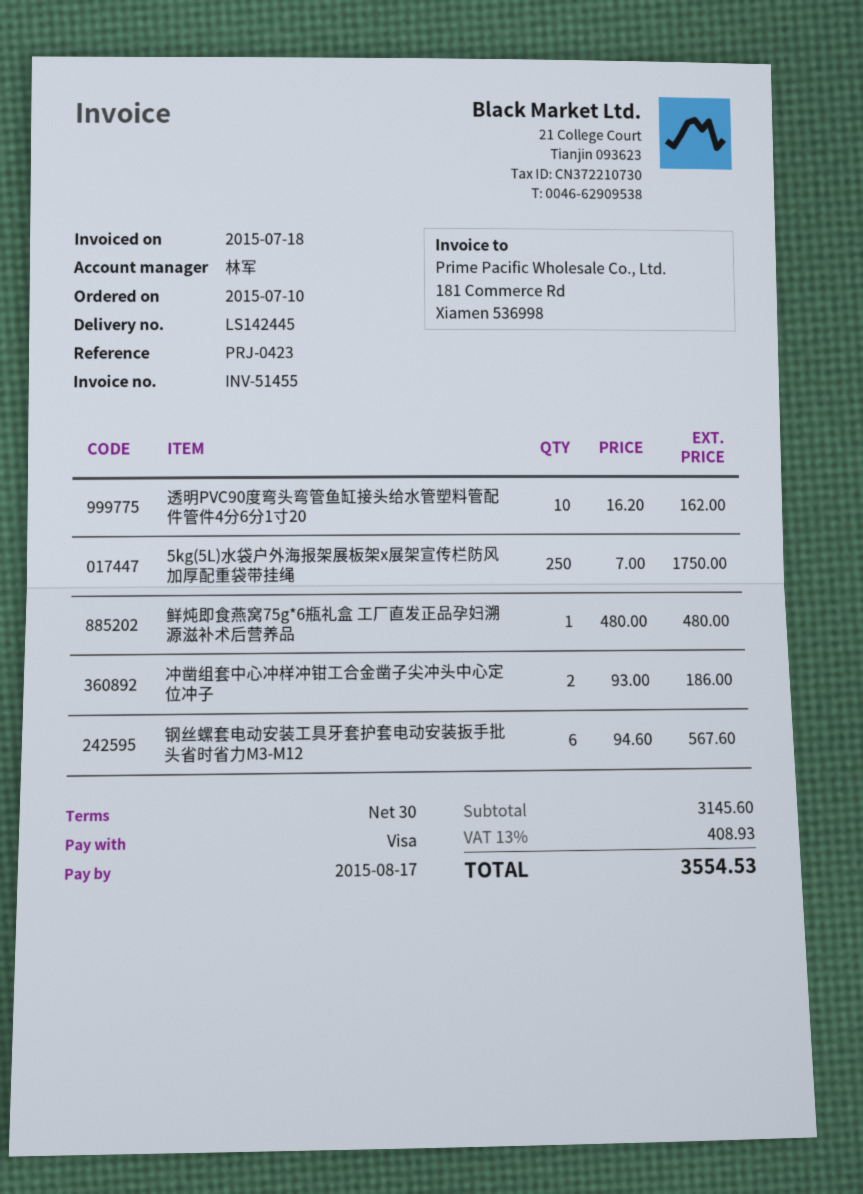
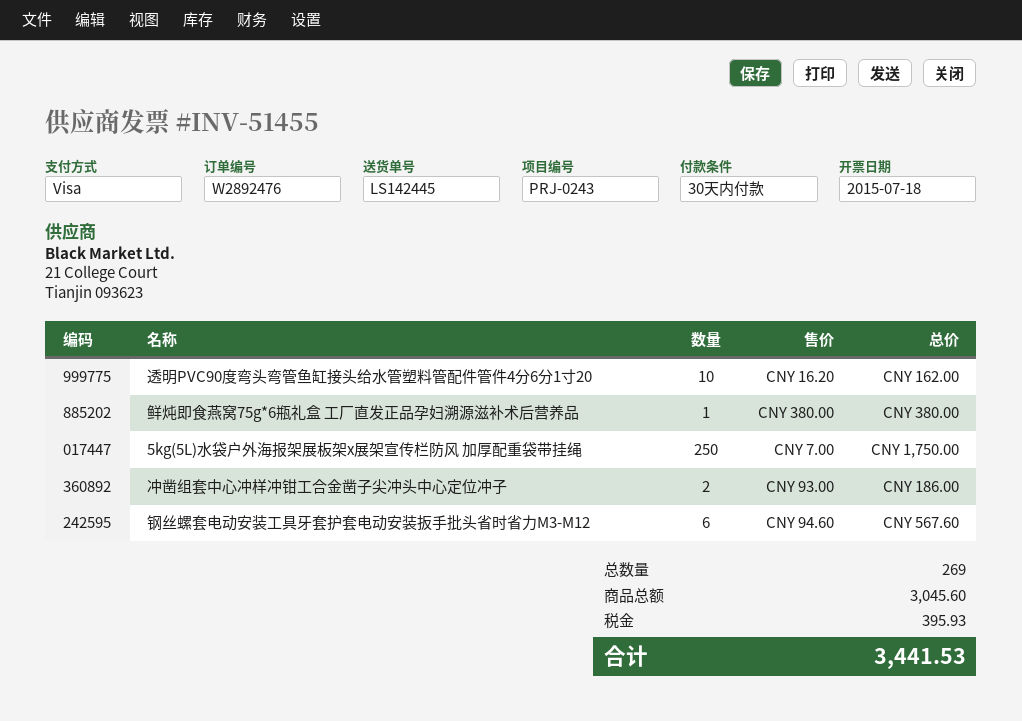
reference: PRJ-0423 -> PRJ-0243
鲜炖即食燕窝75g*6瓶礼盒 工厂直发正品孕妇溯源滋补术后营养品: 1 x 480.00 = 480.00 -> 1 x 380.00 = 380.00
subtotal: 3145.60 -> 3045.60
tax: 408.93 -> 395.93
total: 3554.53 -> 3441.53

